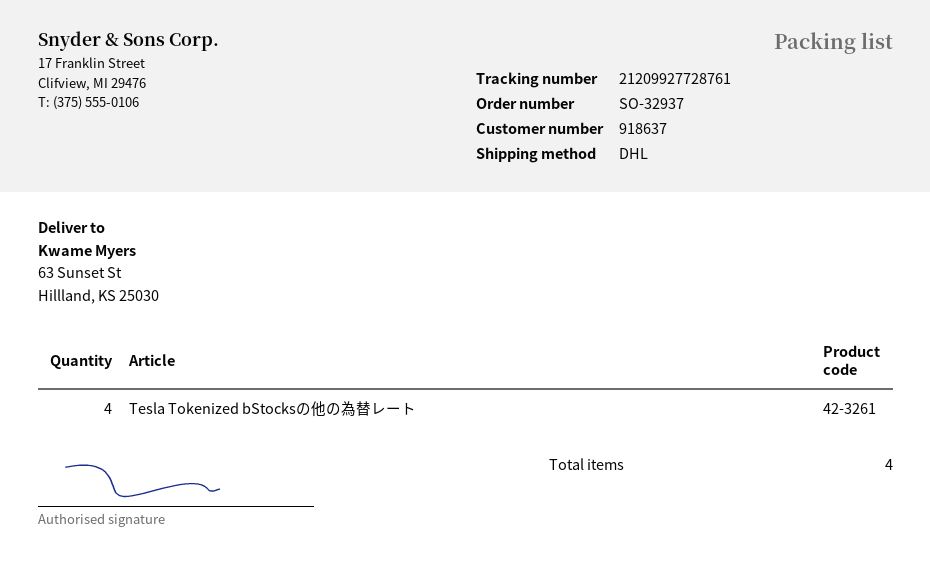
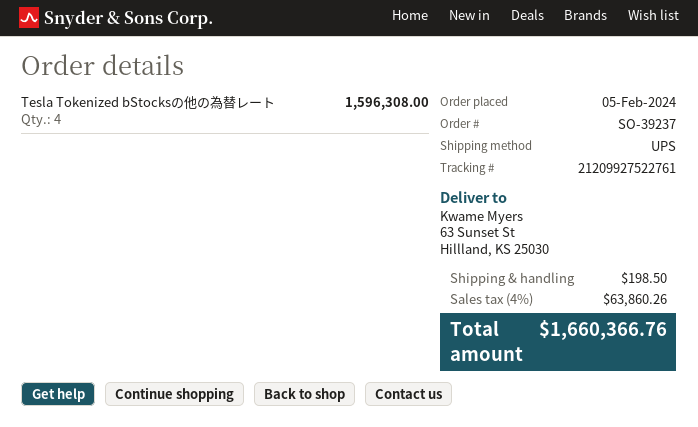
order number: SO-32937 -> SO-39237
shipping method: DHL -> UPS
tracking number: 21209927728761 -> 21209927522761

